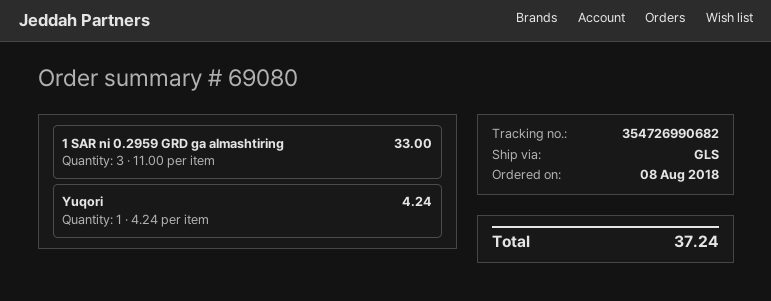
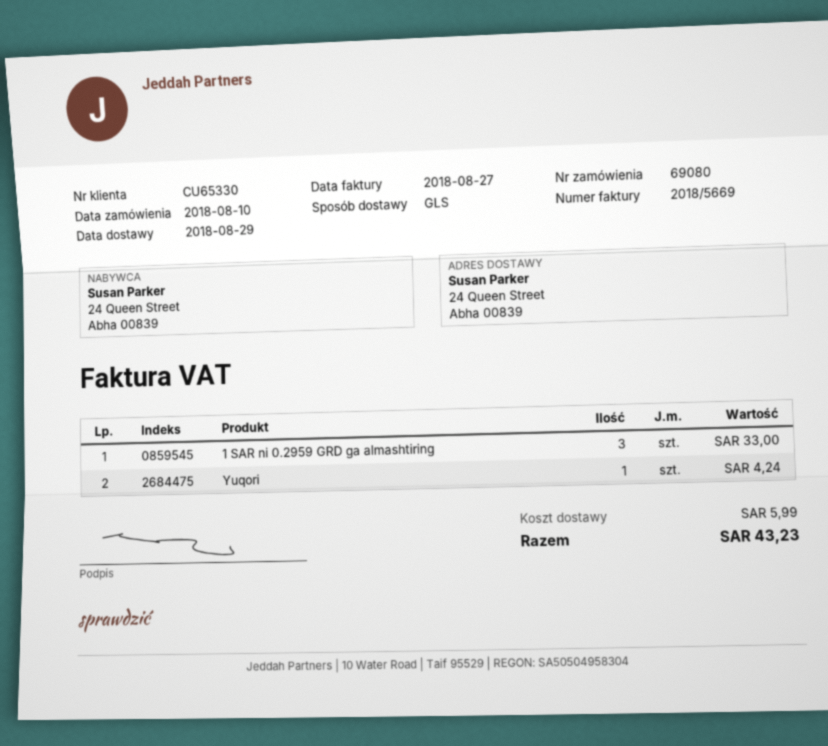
order date: 2018-08-08 -> 2018-08-10
shipping: none -> 5.99
total: 37.24 -> 43.23

